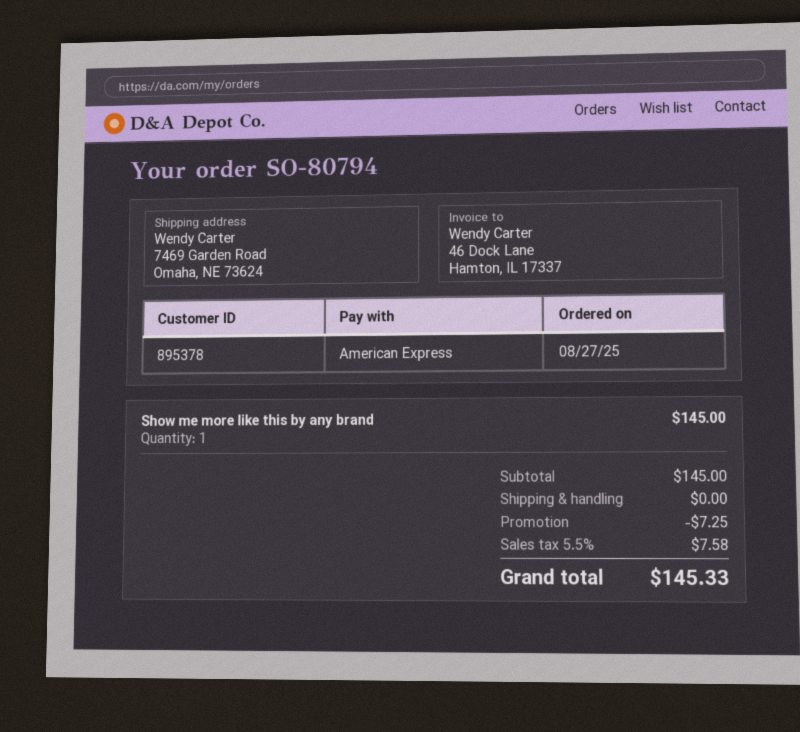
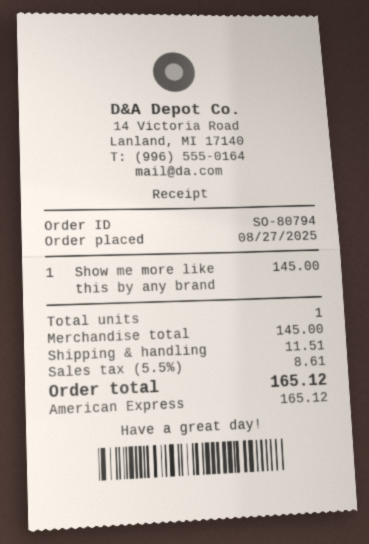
discount: 7.25 -> none
shipping: 0.00 -> 11.51
tax: 5.5% = 7.58 -> 5.5% = 8.61
total: 145.33 -> 165.12

